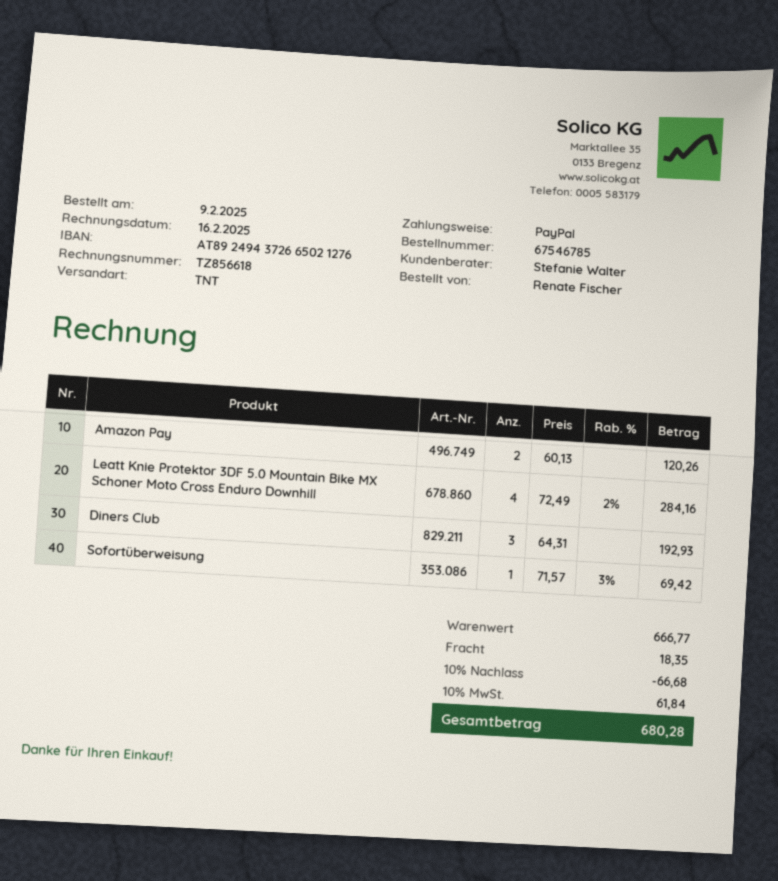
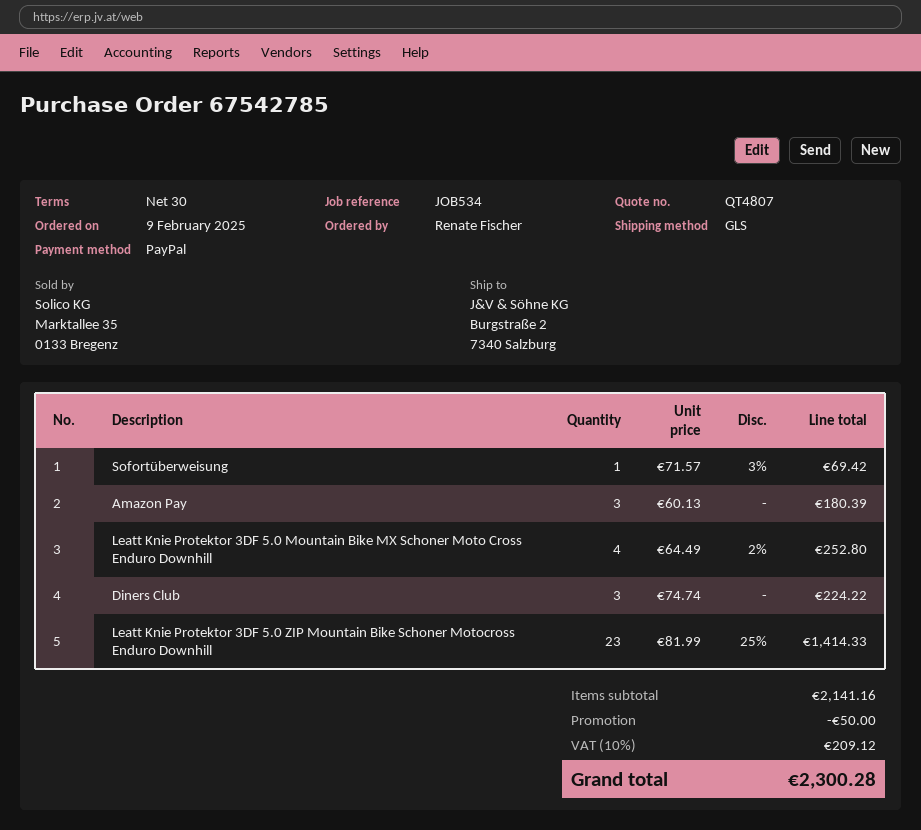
order number: 67546785 -> 67542785
shipping method: TNT -> GLS
Amazon Pay: 2 x 60.13 = 120.26 -> 3 x 60.13 = 180.39
Leatt Knie Protektor 3DF 5.0 Mountain Bike MX Schoner Moto Cross Enduro Downhill: 4 x 72.49 - 2% = 284.16 -> 4 x 64.49 - 2% = 252.80
Diners Club: 3 x 64.31 = 192.93 -> 3 x 74.74 = 224.22
Leatt Knie Protektor 3DF 5.0 ZIP Mountain Bike Schoner Motocross Enduro Downhill: none -> 23 x 81.99 - 25% = 1414.33
subtotal: 666.77 -> 2141.16
discount: 66.68 -> 50.00
shipping: 18.35 -> none
tax: 10% = 61.84 -> 10% = 209.12
total: 680.28 -> 2300.28

